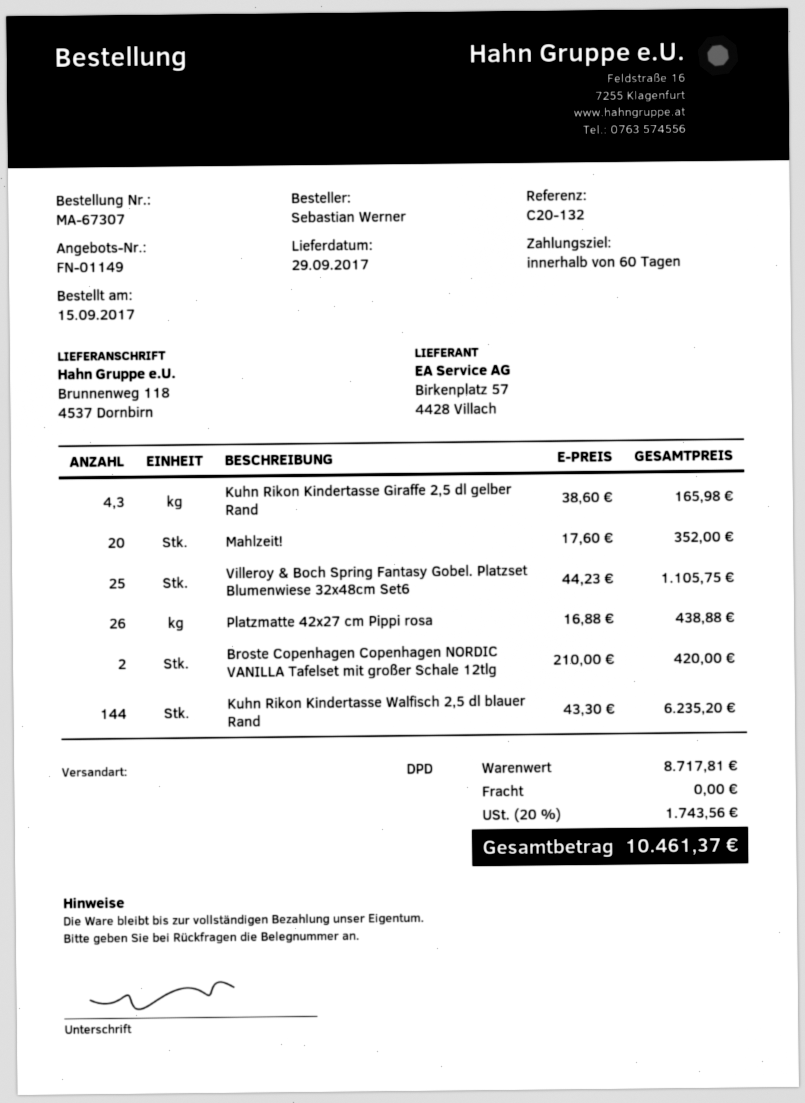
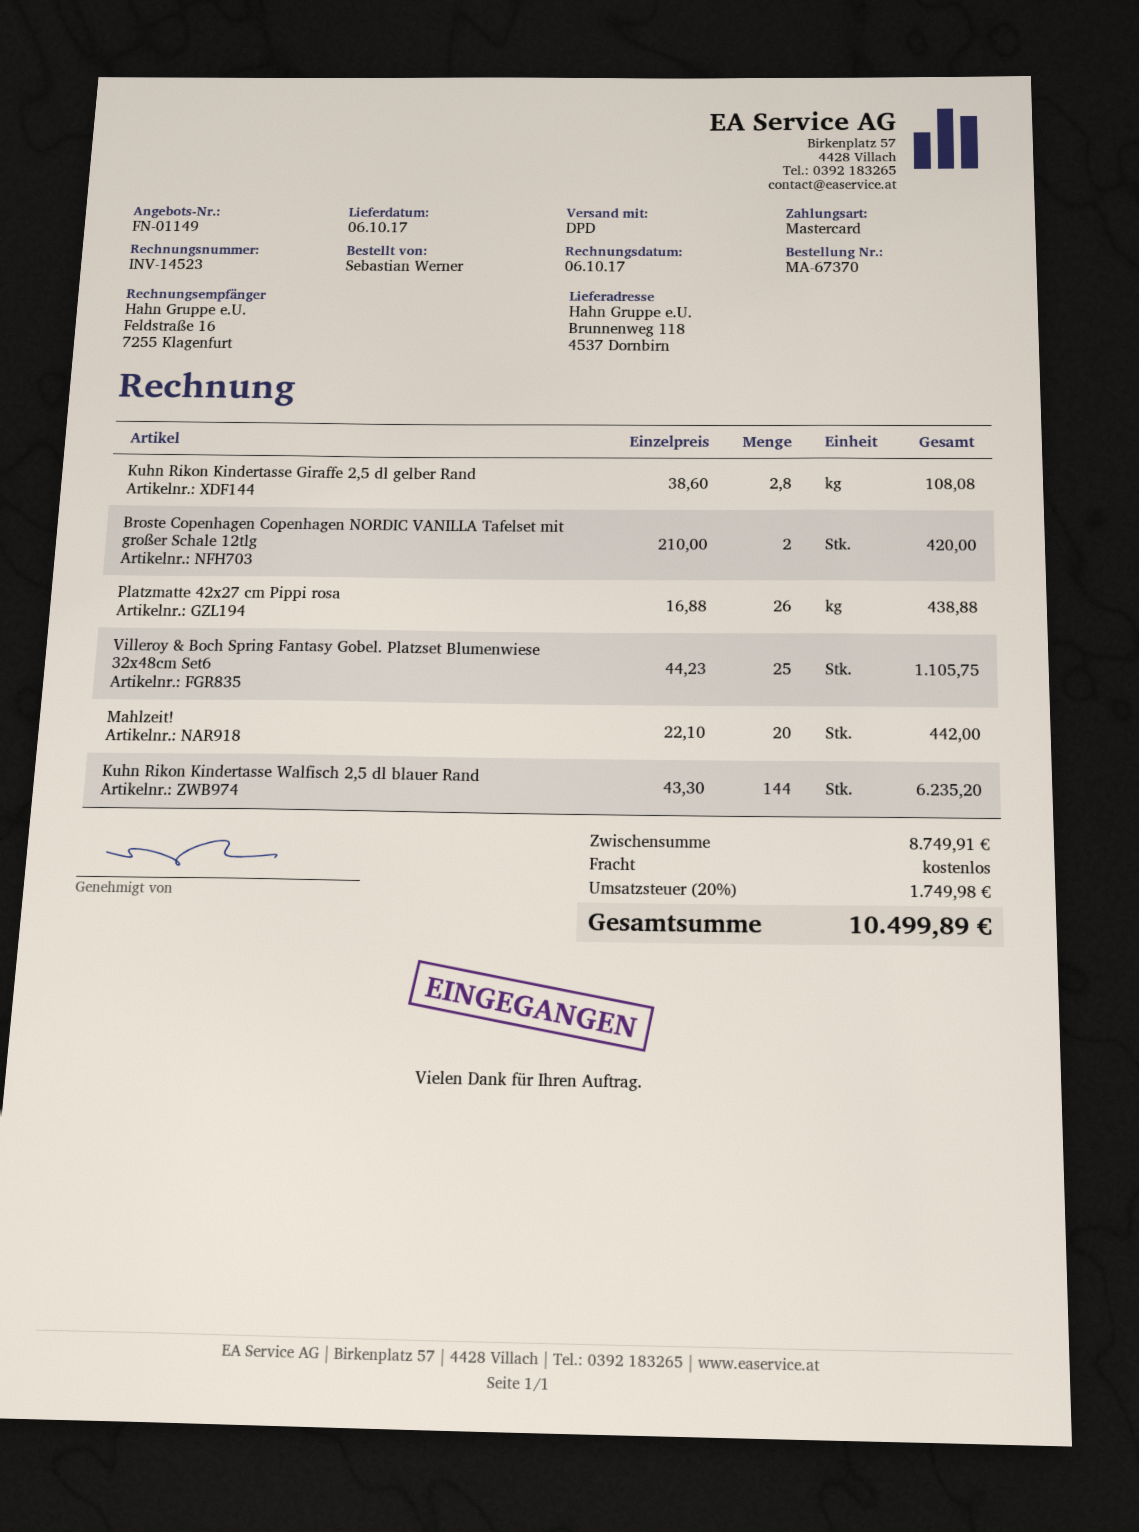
order number: MA-67307 -> MA-67370
delivery date: 2017-09-29 -> 2017-10-06
Kuhn Rikon Kindertasse Giraffe 2,5 dl gelber Rand: 4.3 x 38.60 = 165.98 -> 2.8 x 38.60 = 108.08
Mahlzeit!: 20 x 17.60 = 352.00 -> 20 x 22.10 = 442.00
subtotal: 8717.81 -> 8749.91
tax: 20% = 1743.56 -> 20% = 1749.98
total: 10461.37 -> 10499.89

